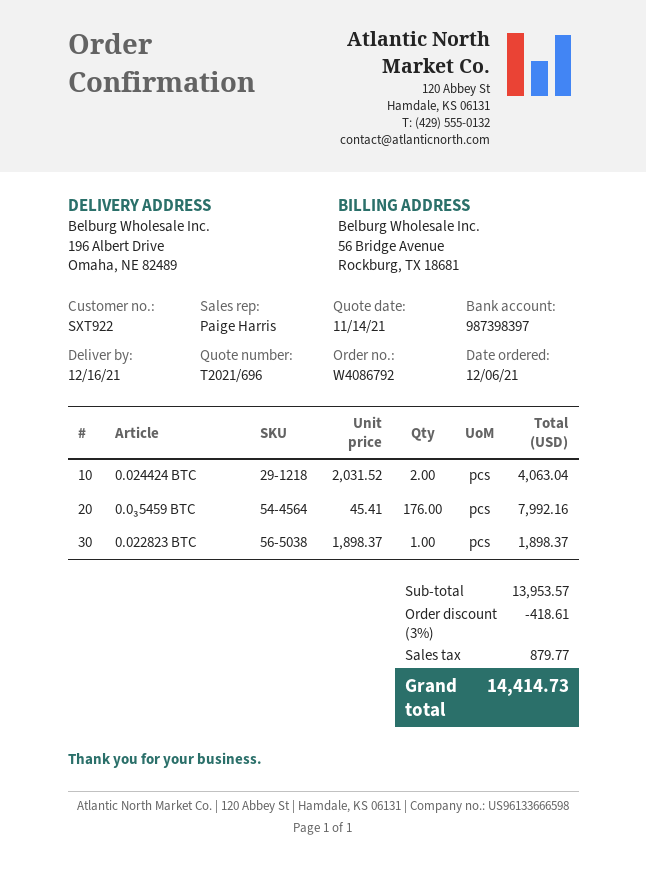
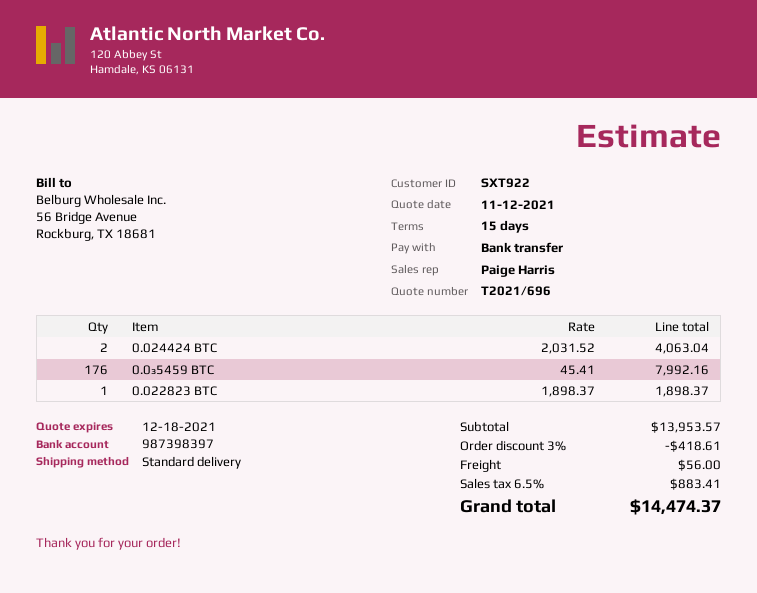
quote date: 2021-11-14 -> 2021-11-12
shipping: none -> 56.00
tax: 879.77 -> 883.41
total: 14414.73 -> 14474.37

